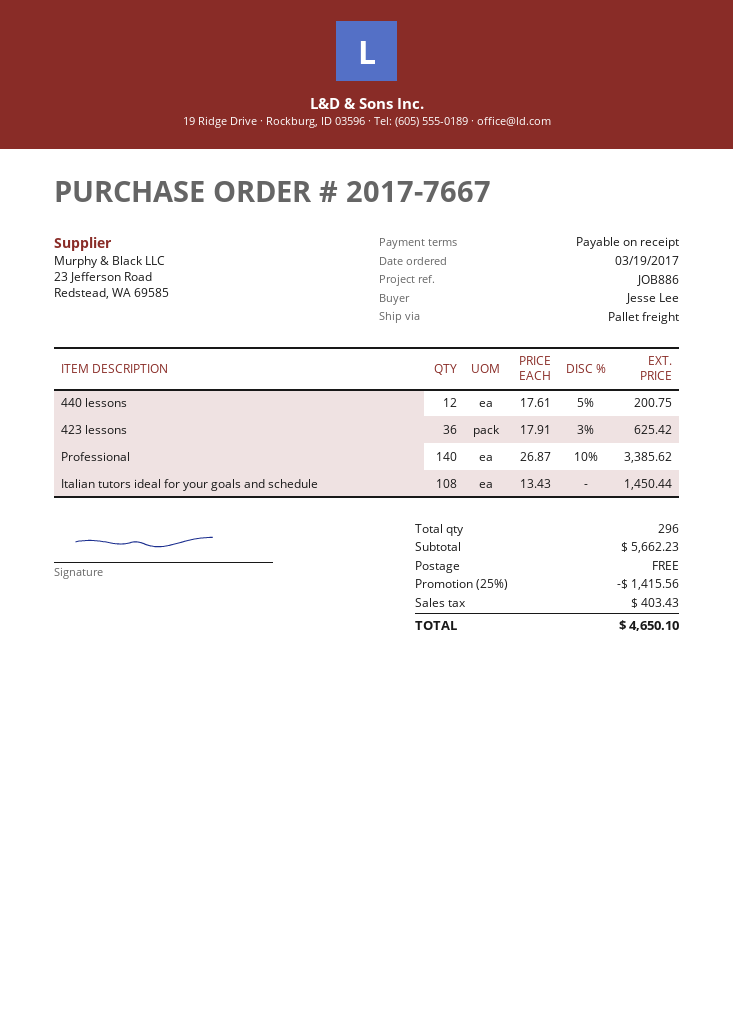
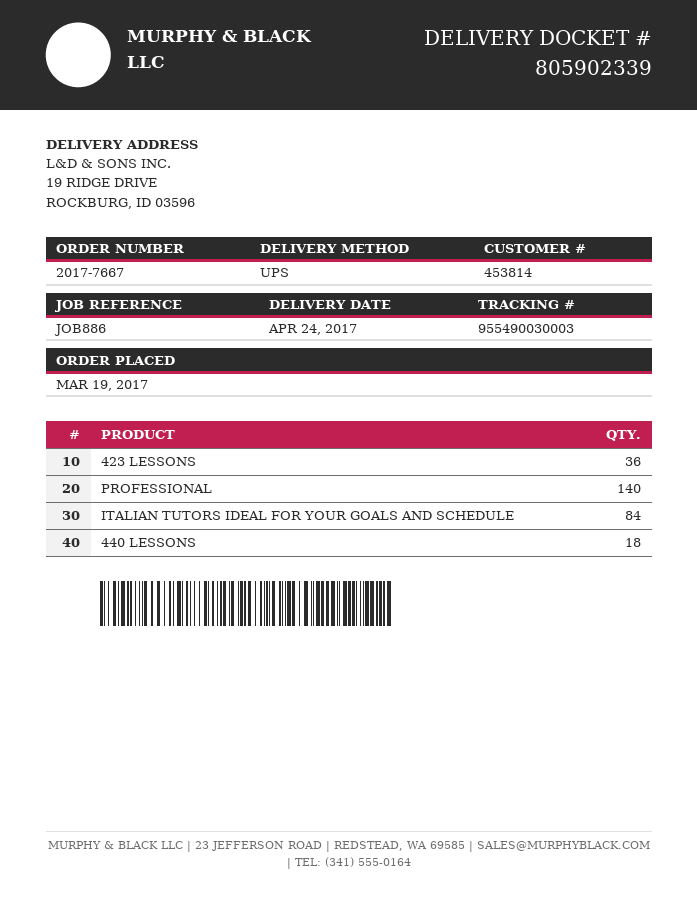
shipping method: pallet freight -> UPS
440 lessons: 12 -> 18
Italian tutors ideal for your goals and schedule: 108 -> 84

